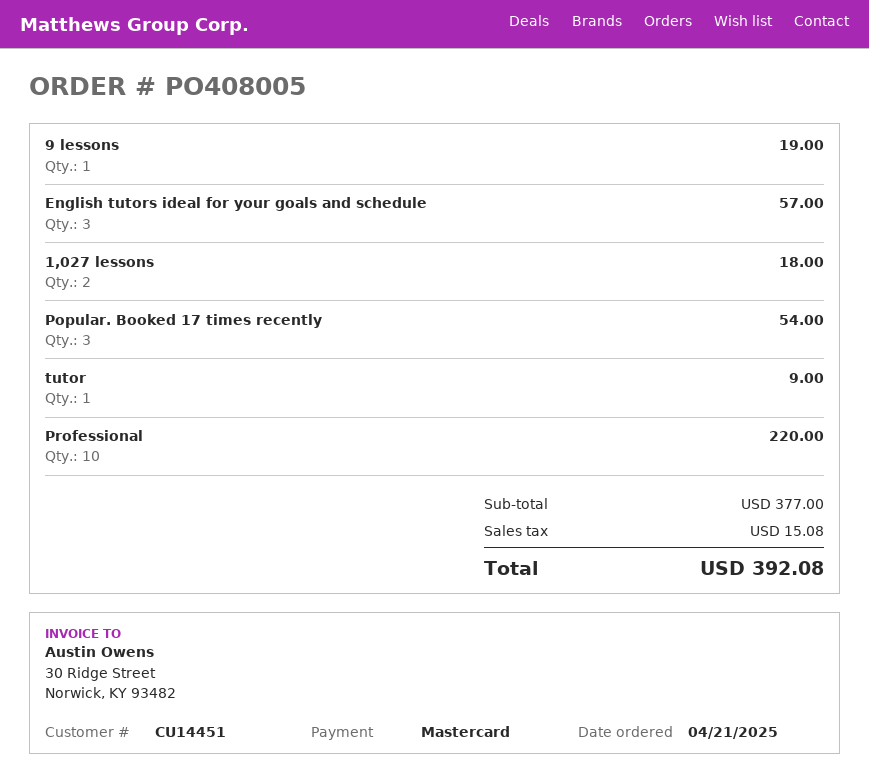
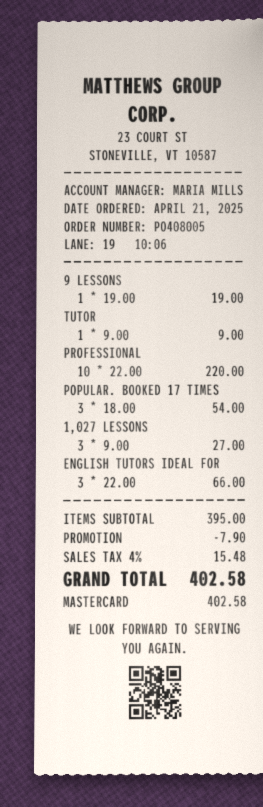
English tutors ideal for your goals and schedule: 3 for 57.00 -> 3 for 66.00
1,027 lessons: 2 for 18.00 -> 3 for 27.00
subtotal: 377.00 -> 395.00
discount: none -> 7.90
tax: 15.08 -> 15.48
total: 392.08 -> 402.58

